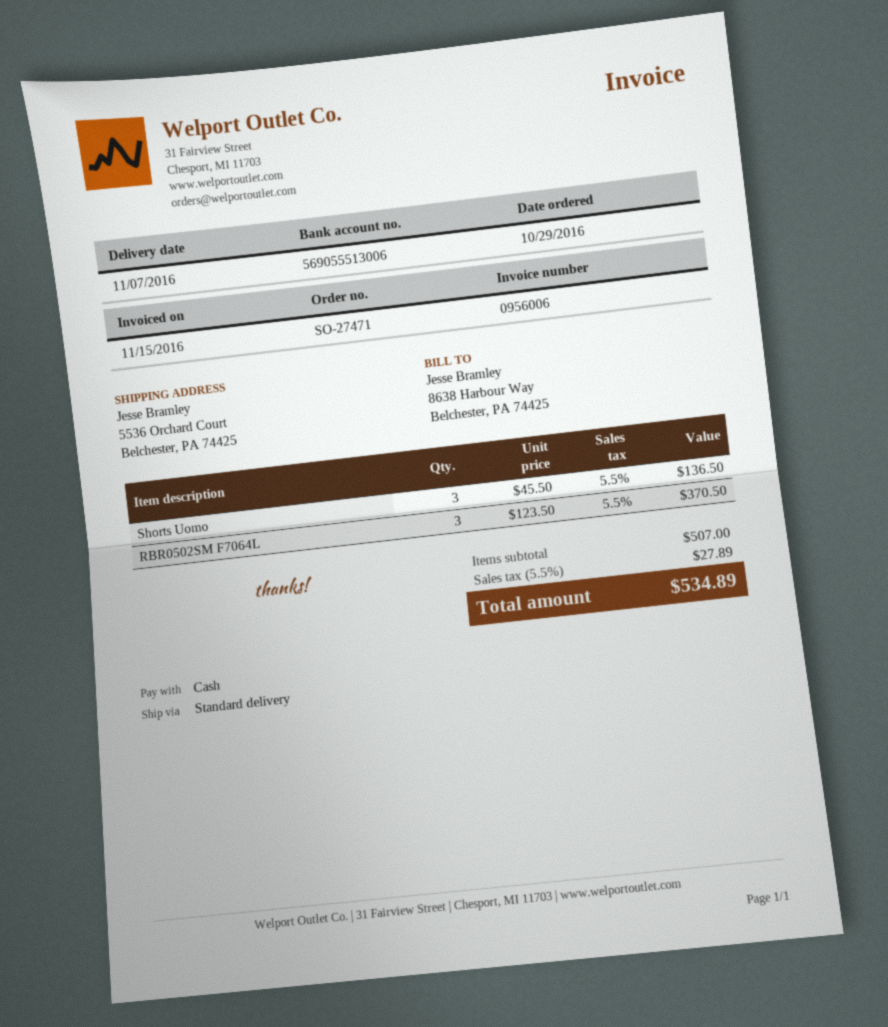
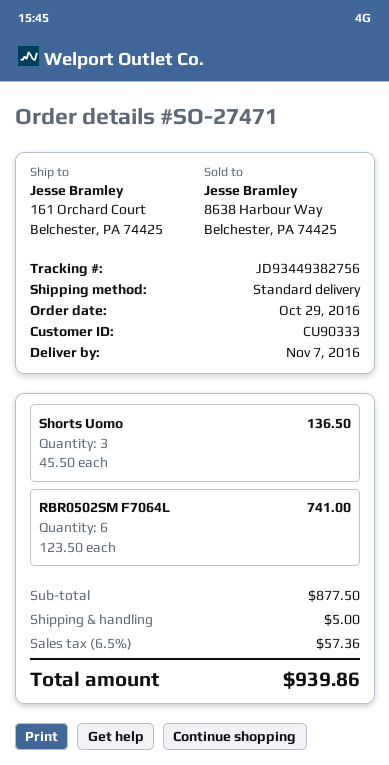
ship to: 5536 Orchard Court, Belchester, PA 74425 -> 161 Orchard Court, Belchester, PA 74425
RBR0502SM F7064L: 3 x 123.50 = 370.50 -> 6 x 123.50 = 741.00
subtotal: 507.00 -> 877.50
shipping: none -> 5.00
tax: 5.5% = 27.89 -> 6.5% = 57.36
total: 534.89 -> 939.86

